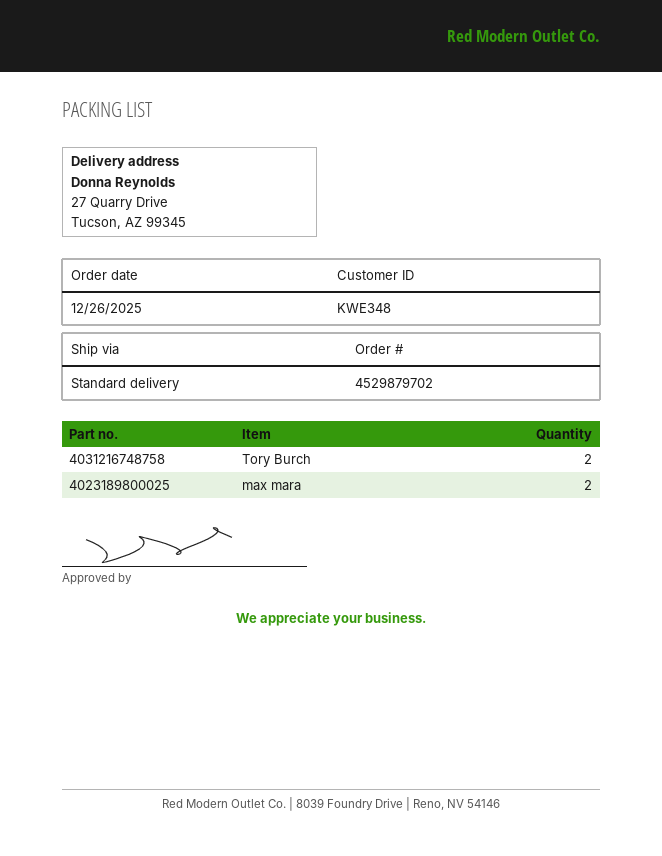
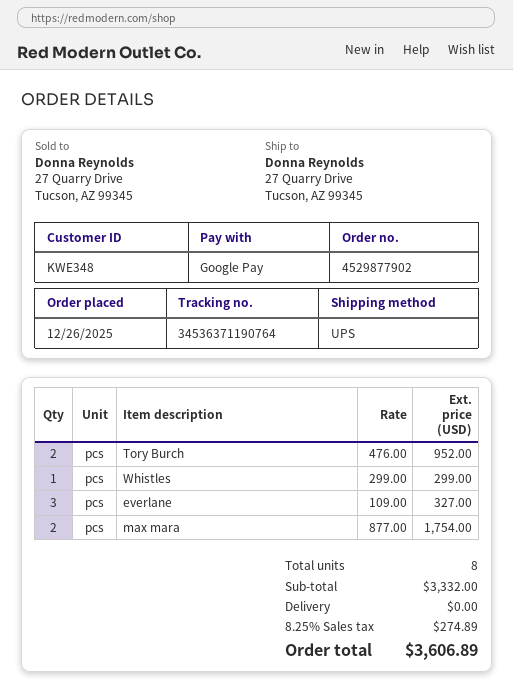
order number: 4529879702 -> 4529877902
shipping method: standard -> UPS
Whistles: none -> 1
everlane: none -> 3

